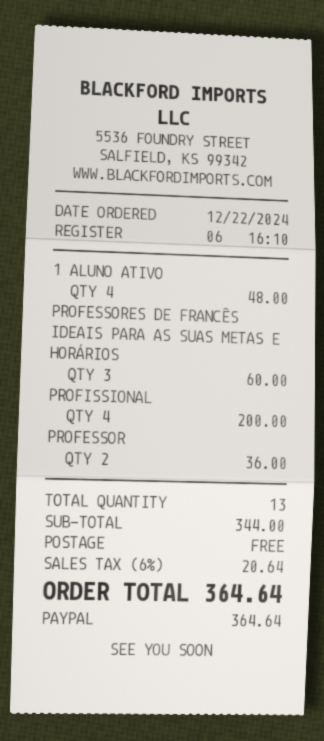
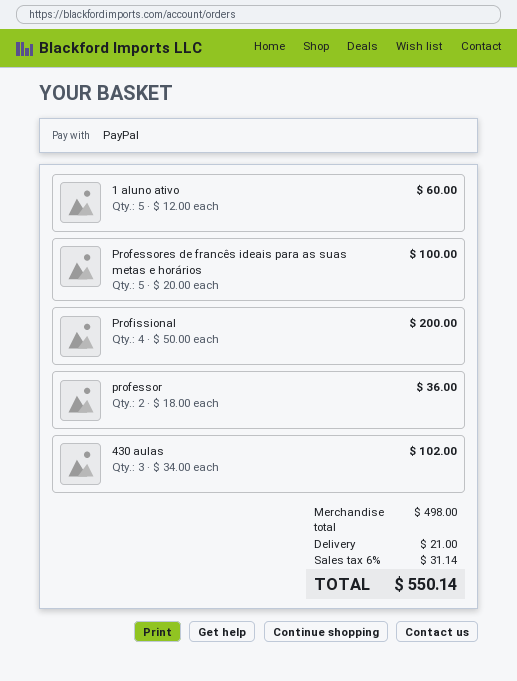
1 ALUNO ATIVO: 4 for 48.00 -> 5 for 60.00
PROFESSORES DE FRANCÊS IDEAIS PARA AS SUAS METAS E HORÁRIOS: 3 for 60.00 -> 5 for 100.00
430 aulas: none -> 3 for 102.00
subtotal: 344.00 -> 498.00
shipping: 0.00 -> 21.00
tax: 6% = 20.64 -> 6% = 31.14
total: 364.64 -> 550.14

